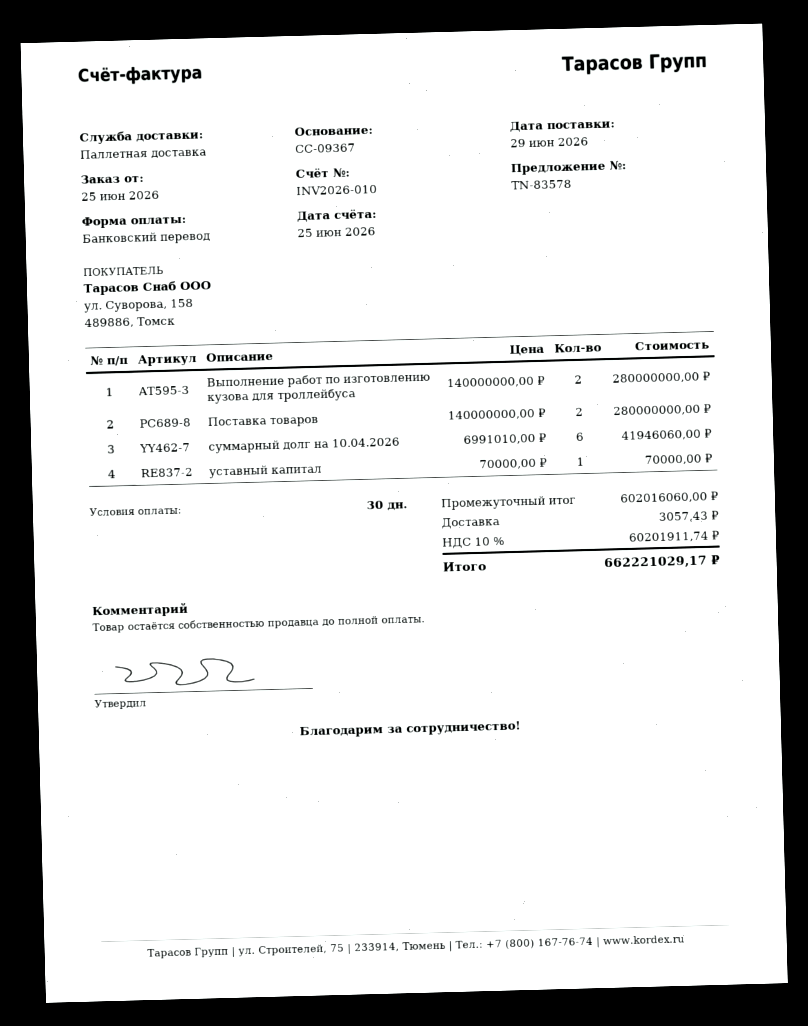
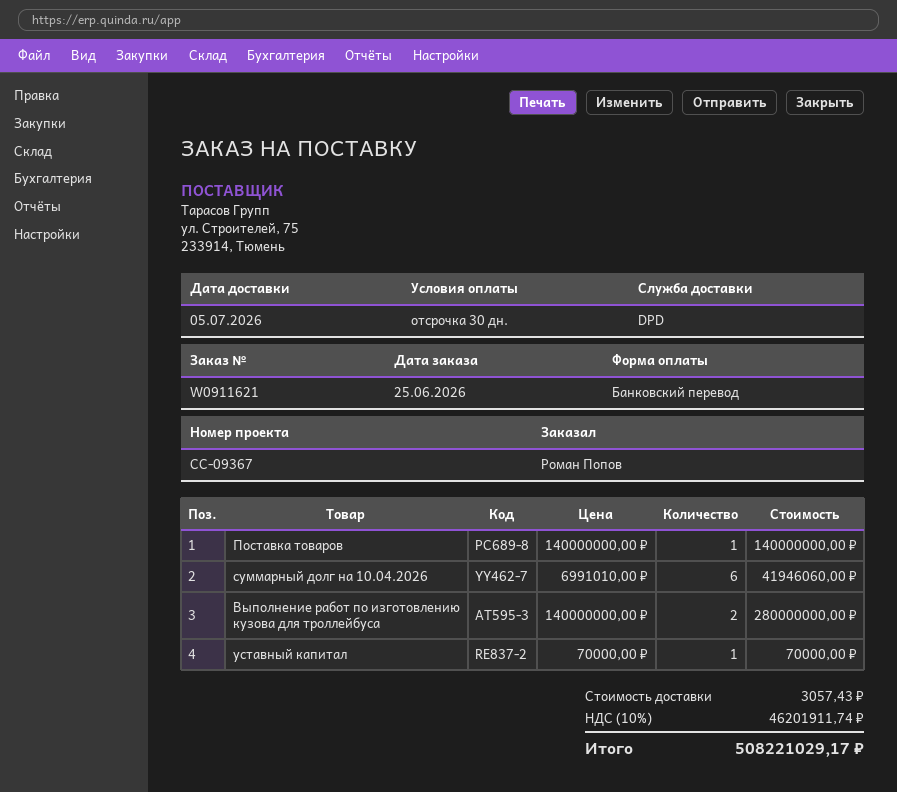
delivery date: 2026-06-29 -> 2026-07-05
shipping method: pallet freight -> DPD
Поставка товаров: 2 x 140000000.00 = 280000000.00 -> 1 x 140000000.00 = 140000000.00
tax: 10% = 60201911.74 -> 10% = 46201911.74
total: 662221029.17 -> 508221029.17

